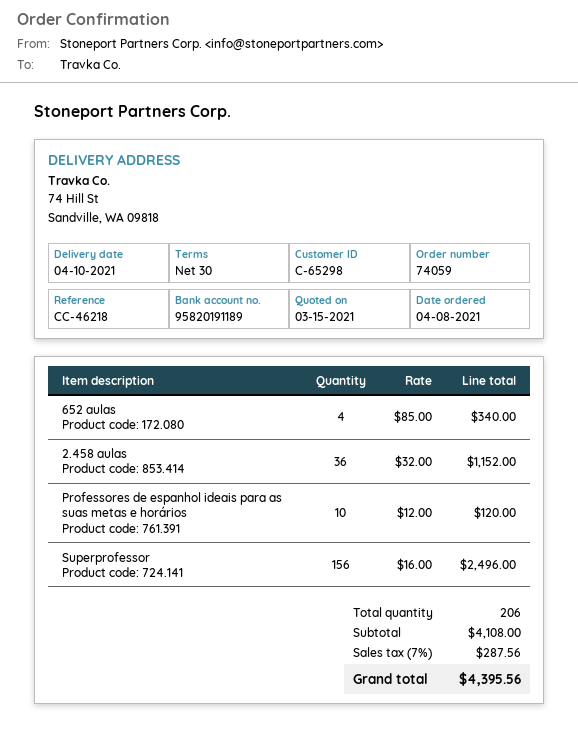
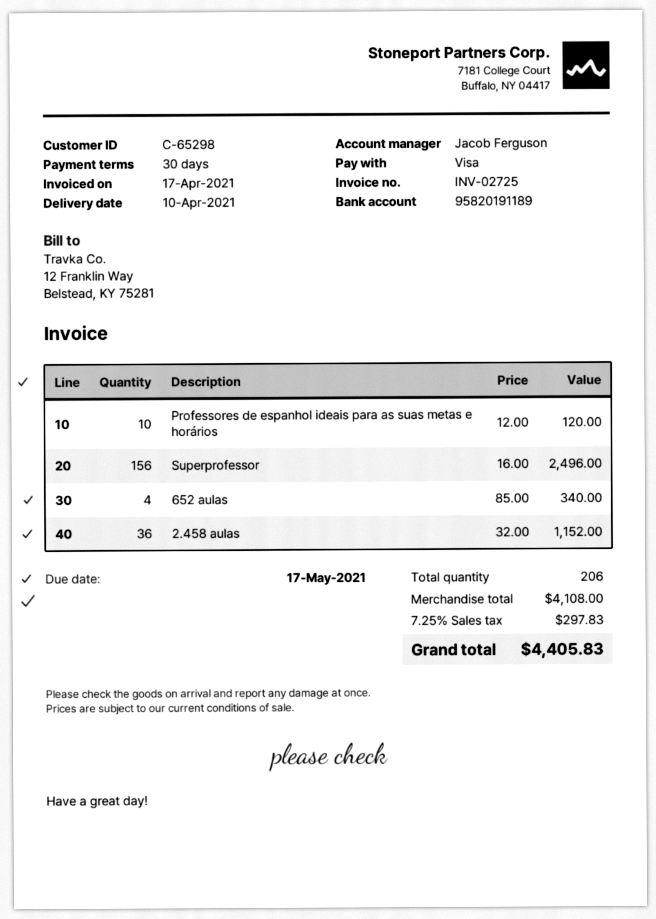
tax: 7% = 287.56 -> 7.25% = 297.83
total: 4395.56 -> 4405.83

